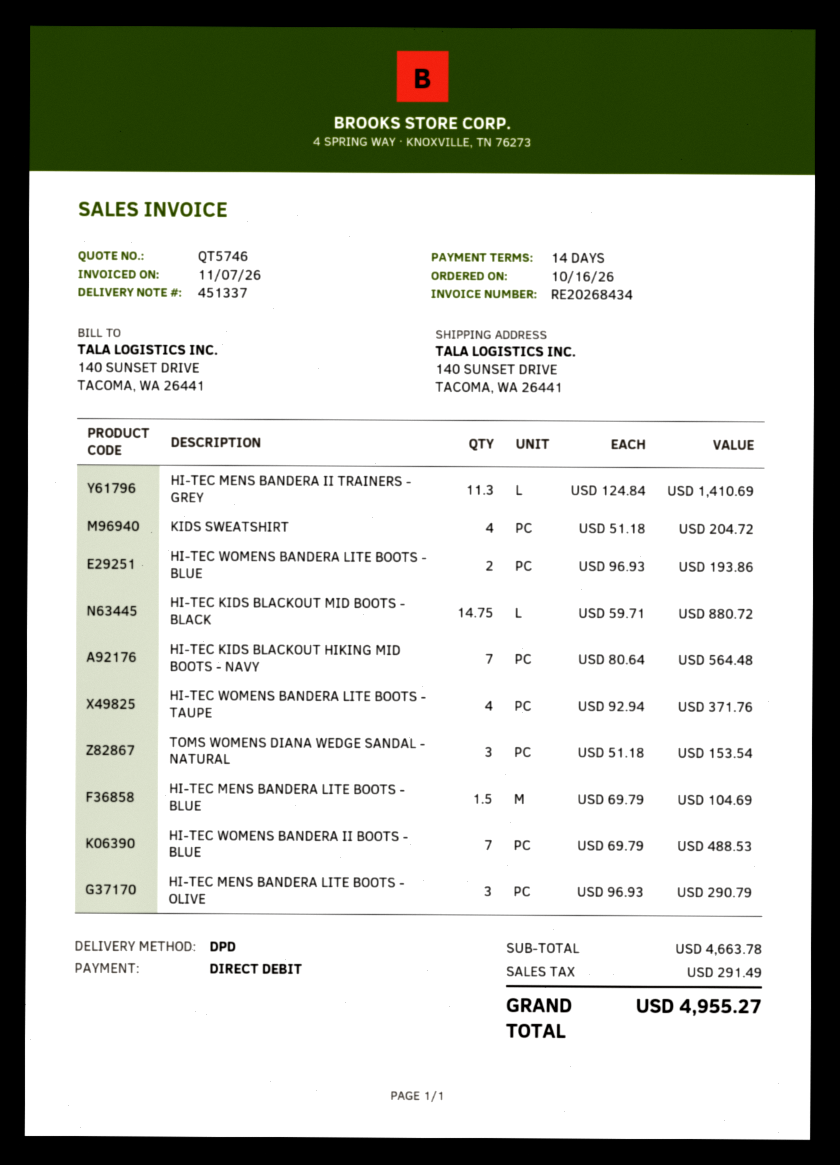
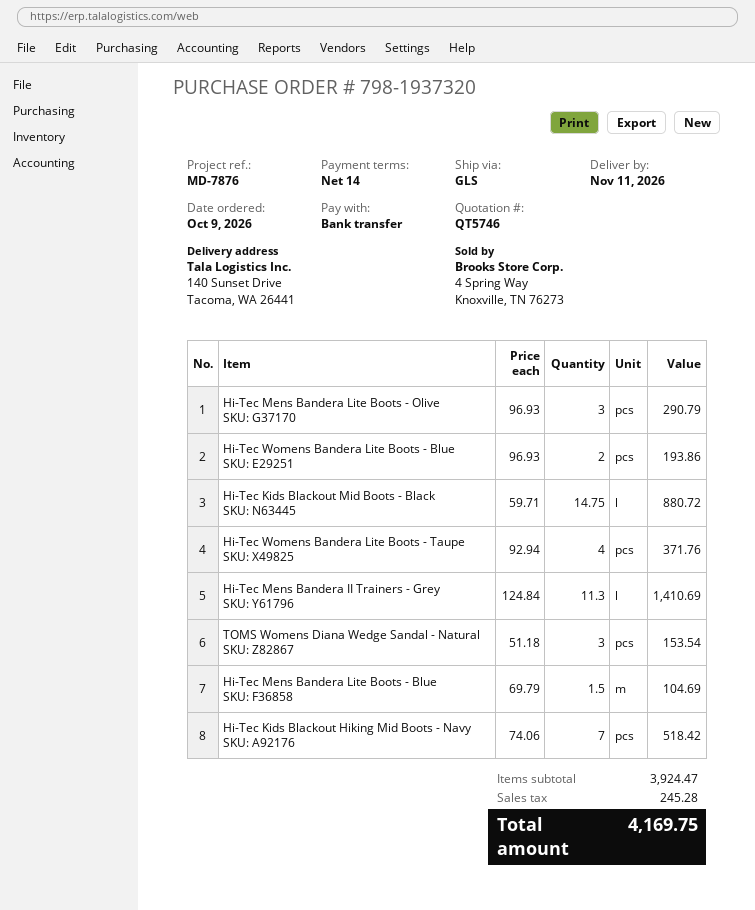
order date: 2026-10-16 -> 2026-10-09
payment method: direct debit -> bank transfer
shipping method: DPD -> GLS
KIDS SWEATSHIRT: 4 x 51.18 = 204.72 -> none
HI-TEC KIDS BLACKOUT HIKING MID BOOTS - NAVY: 7 x 80.64 = 564.48 -> 7 x 74.06 = 518.42
HI-TEC WOMENS BANDERA II BOOTS - BLUE: 7 x 69.79 = 488.53 -> none
subtotal: 4663.78 -> 3924.47
tax: 291.49 -> 245.28
total: 4955.27 -> 4169.75

